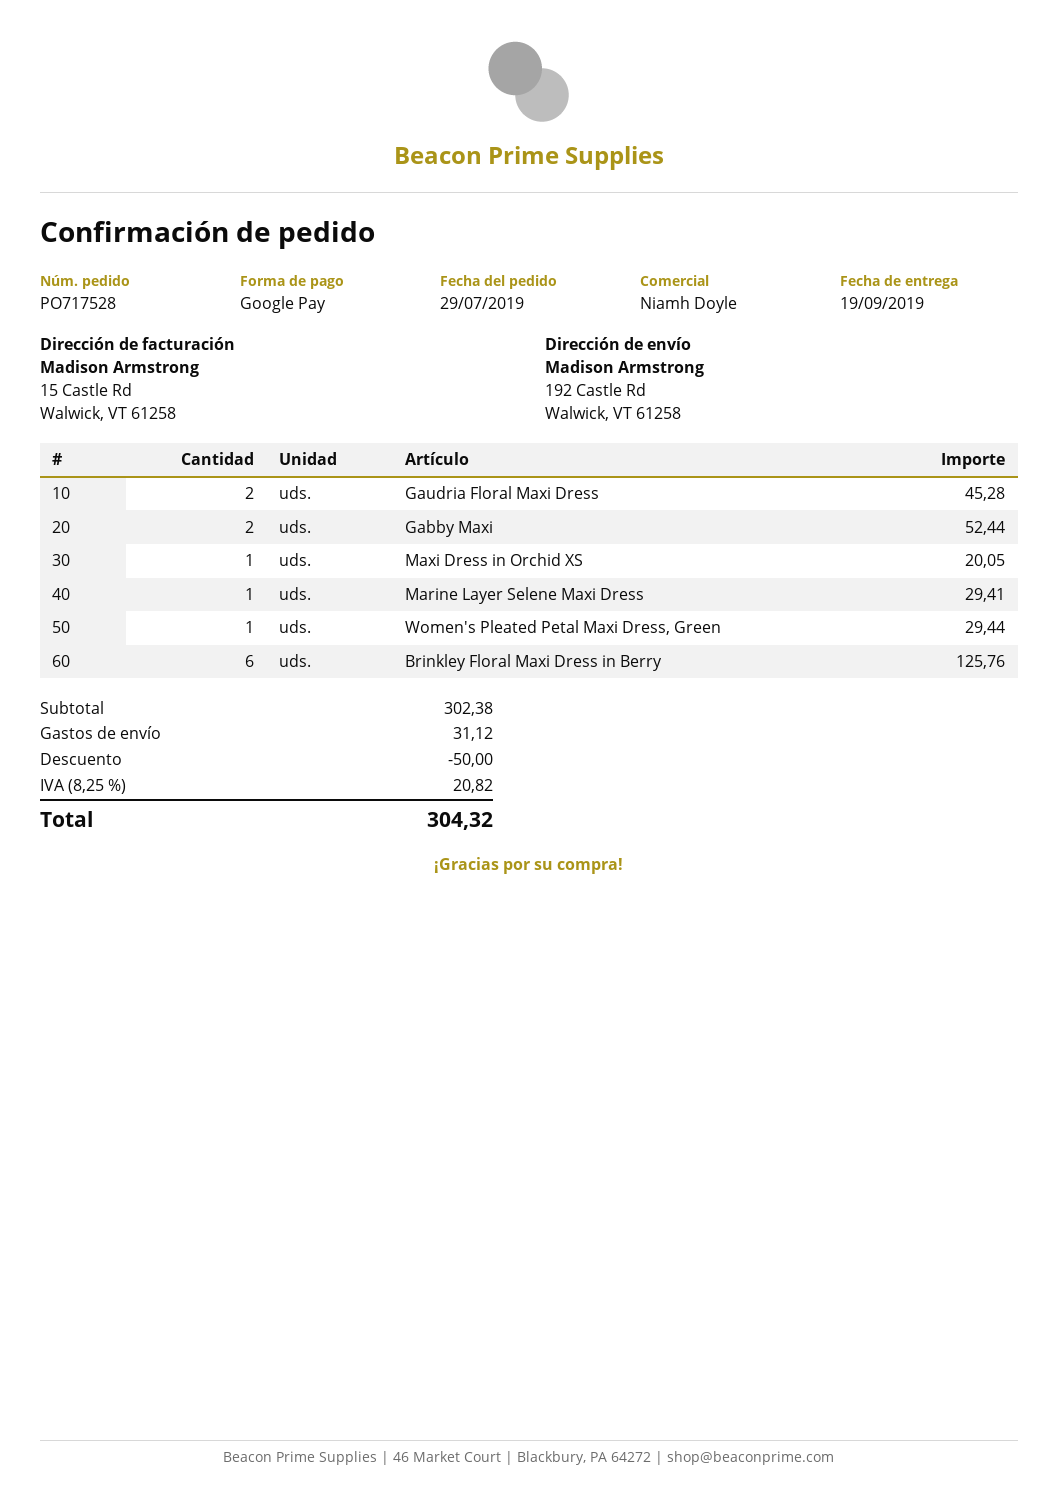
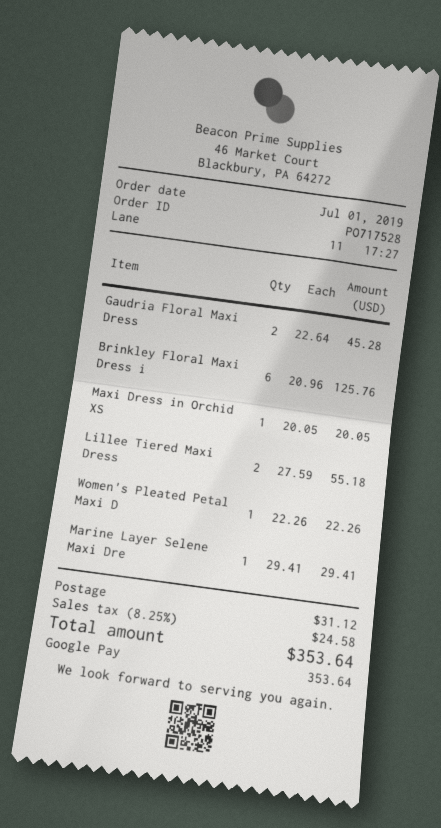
order date: 2019-07-29 -> 2019-07-01
Gabby Maxi: 2 for 52.44 -> none
Women's Pleated Petal Maxi Dress, Green: 1 for 29.44 -> 1 for 22.26
Lillee Tiered Maxi Dress: none -> 2 for 55.18
discount: 50.00 -> none
tax: 8.25% = 20.82 -> 8.25% = 24.58
total: 304.32 -> 353.64

